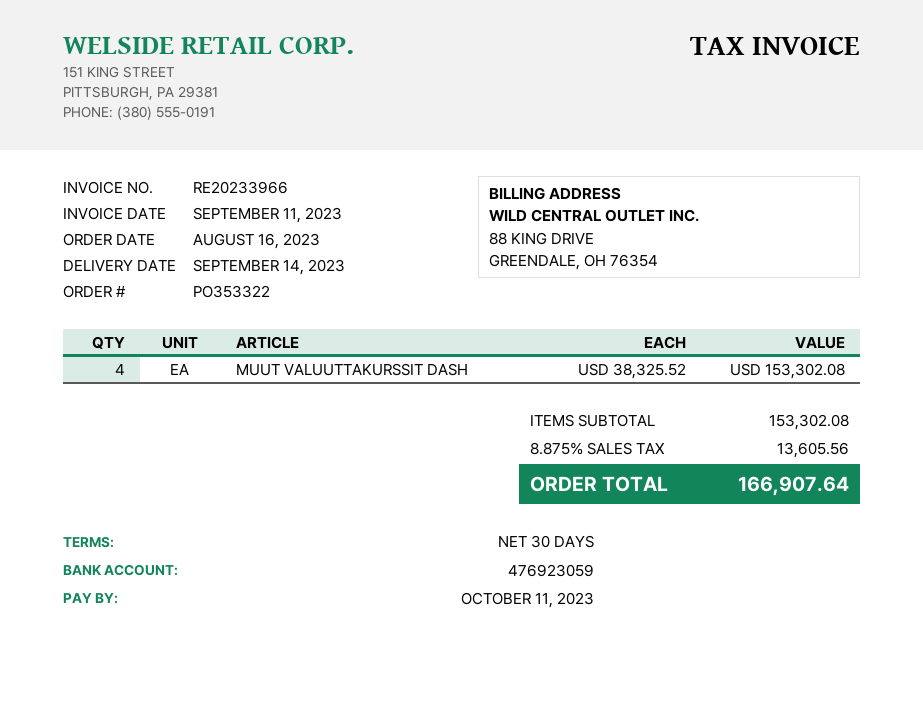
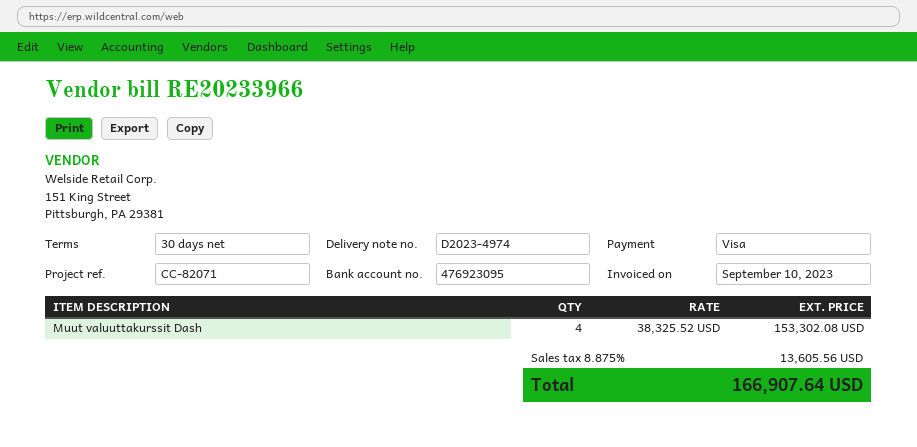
invoice date: 2023-09-11 -> 2023-09-10
bank account: 476923059 -> 476923095

